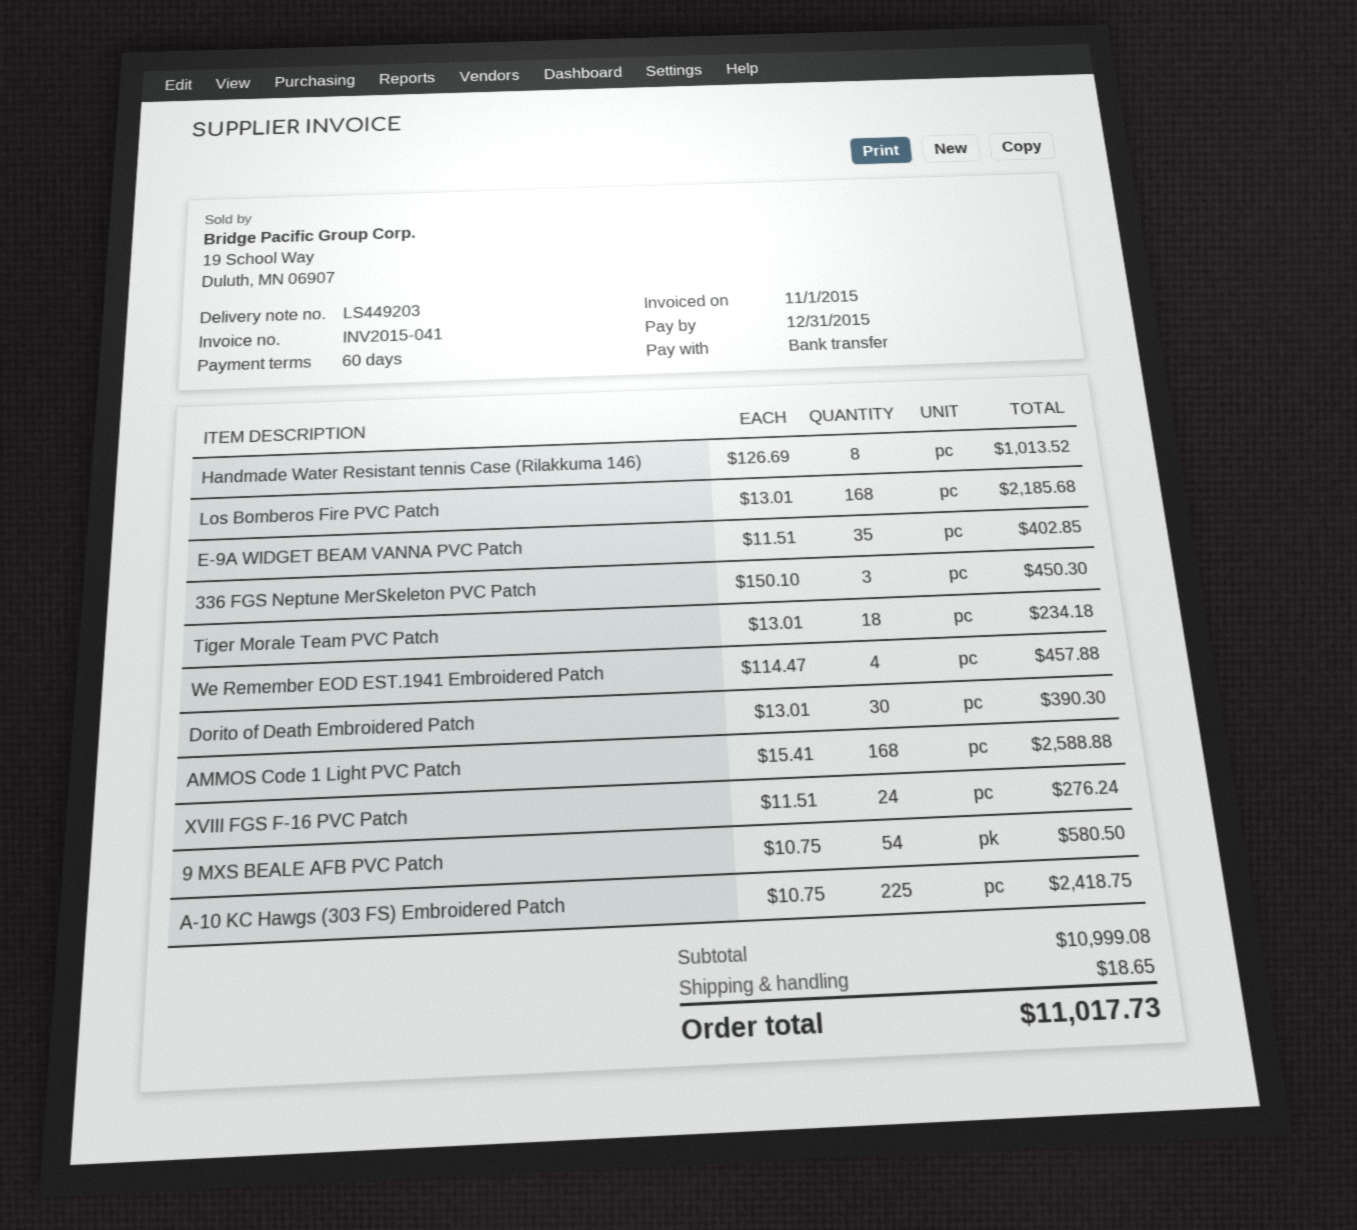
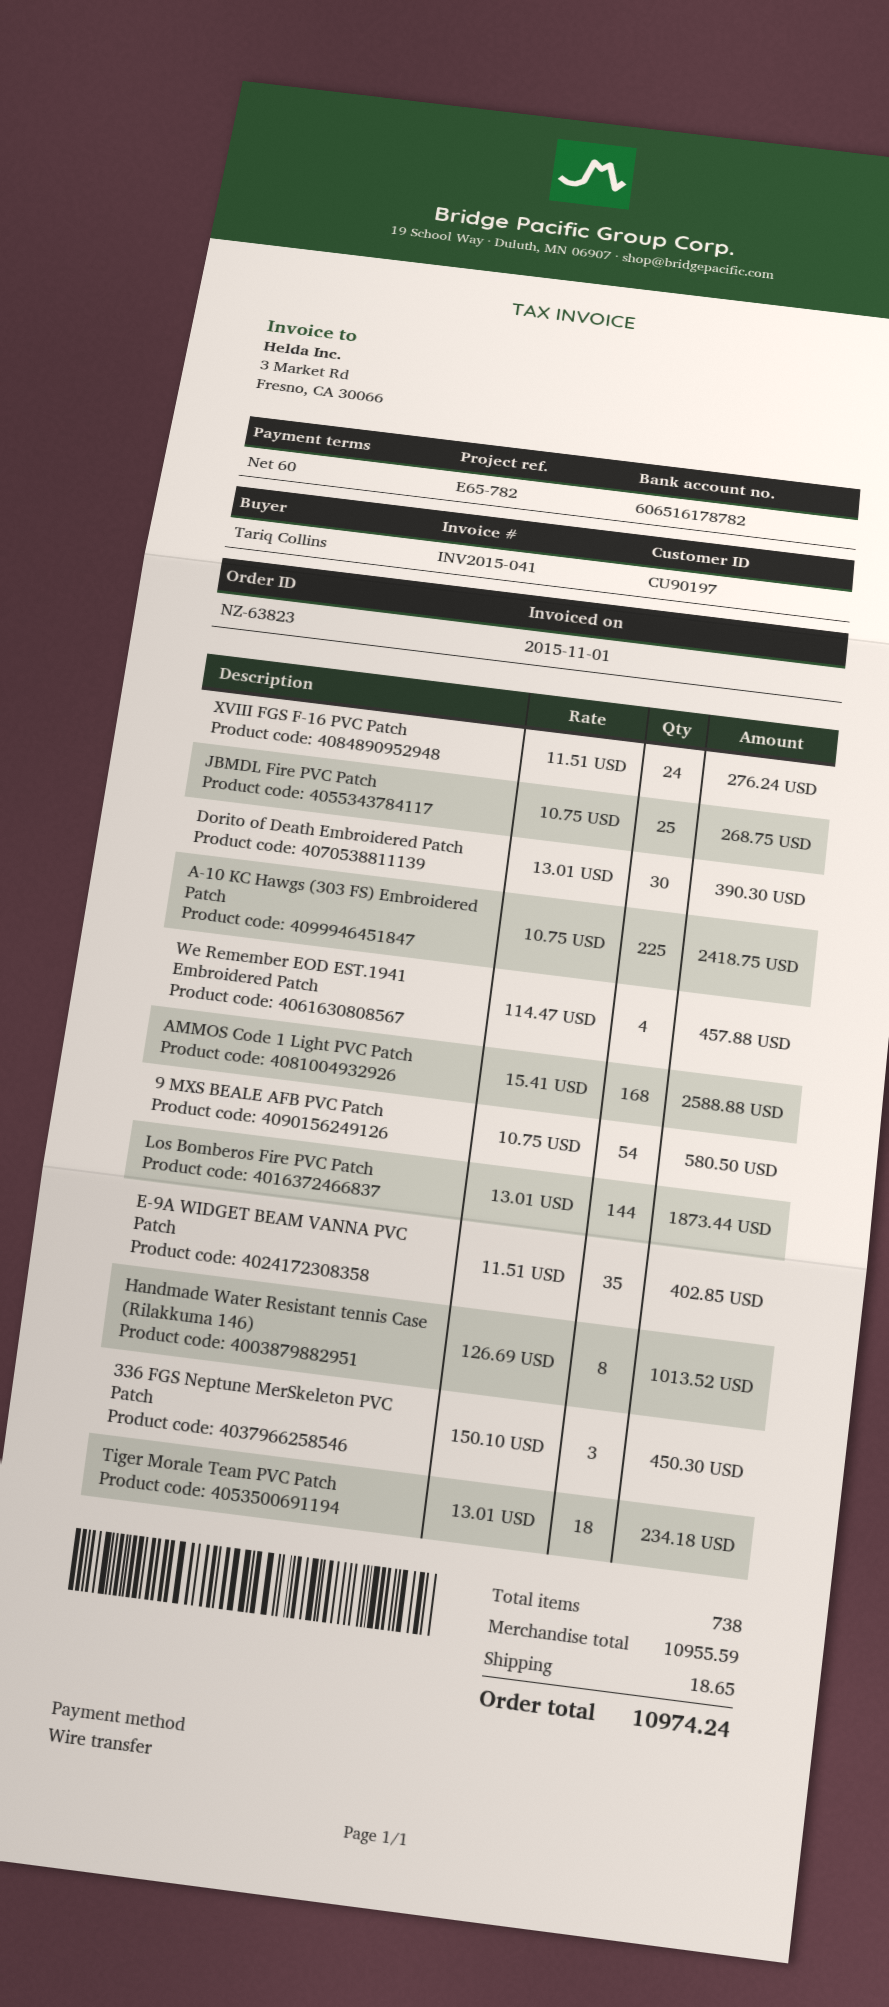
Los Bomberos Fire PVC Patch: 168 x 13.01 = 2185.68 -> 144 x 13.01 = 1873.44
JBMDL Fire PVC Patch: none -> 25 x 10.75 = 268.75
subtotal: 10999.08 -> 10955.59
total: 11017.73 -> 10974.24

